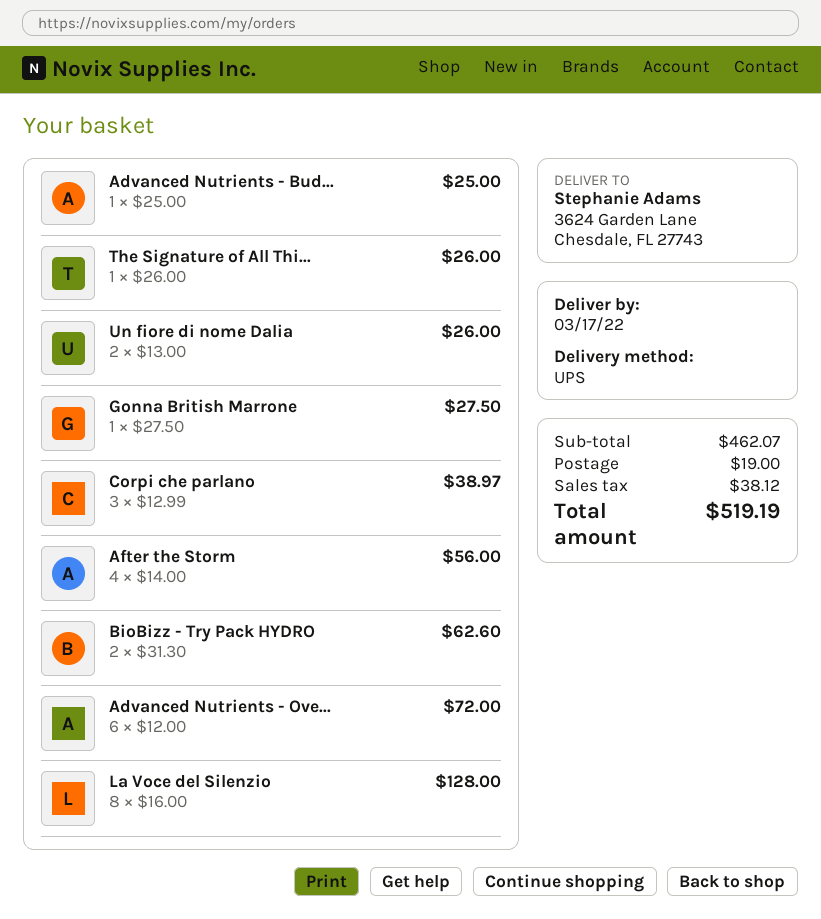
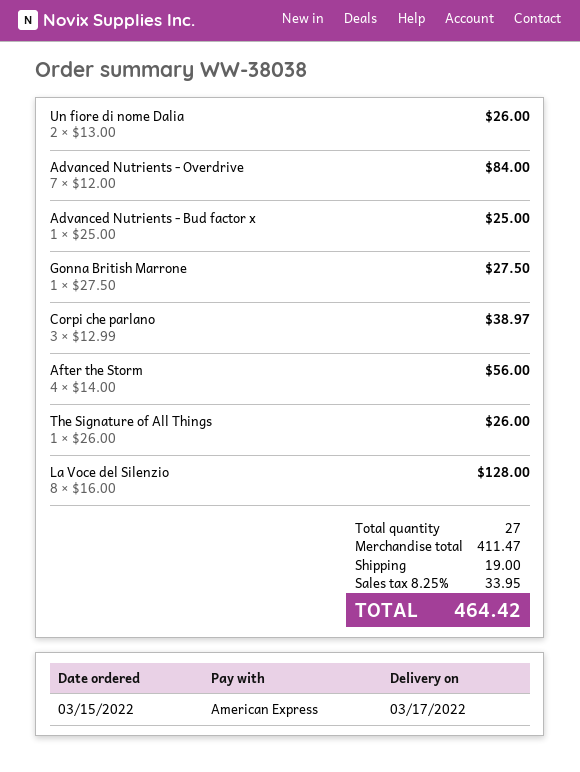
BioBizz - Try Pack HYDRO: 2 x 31.30 = 62.60 -> none
Advanced Nutrients - Ove...: 6 x 12.00 = 72.00 -> 7 x 12.00 = 84.00
subtotal: 462.07 -> 411.47
tax: 38.12 -> 33.95
total: 519.19 -> 464.42

